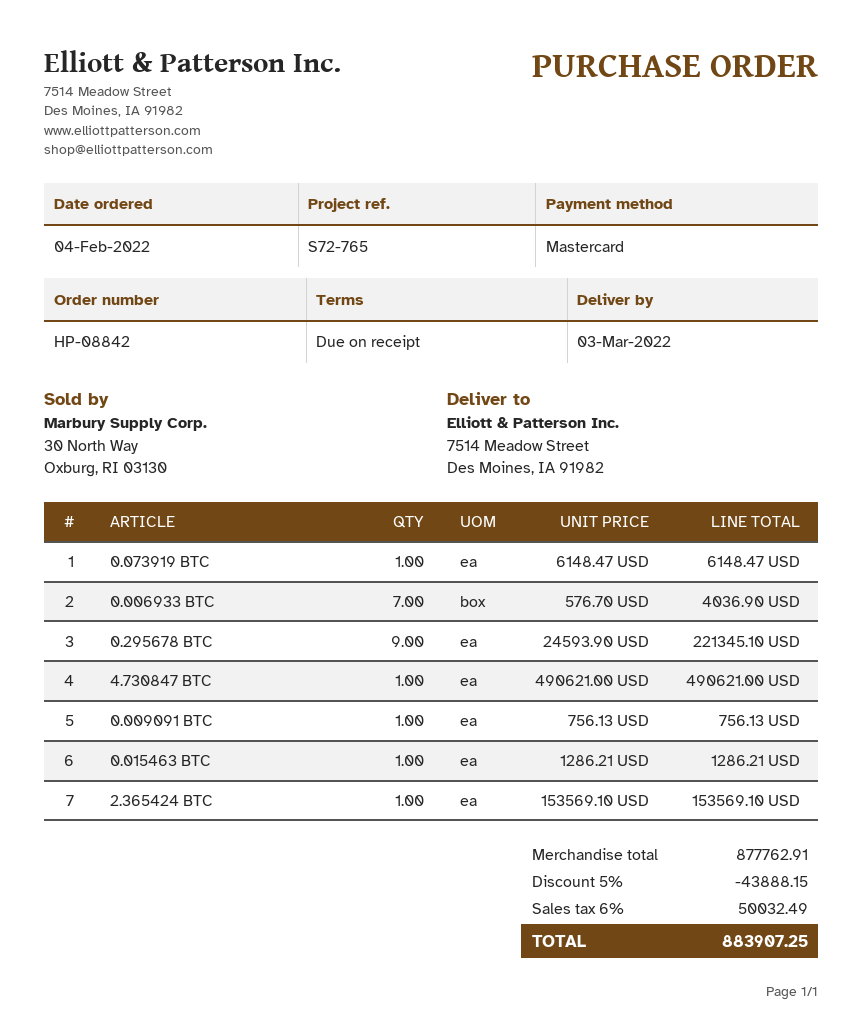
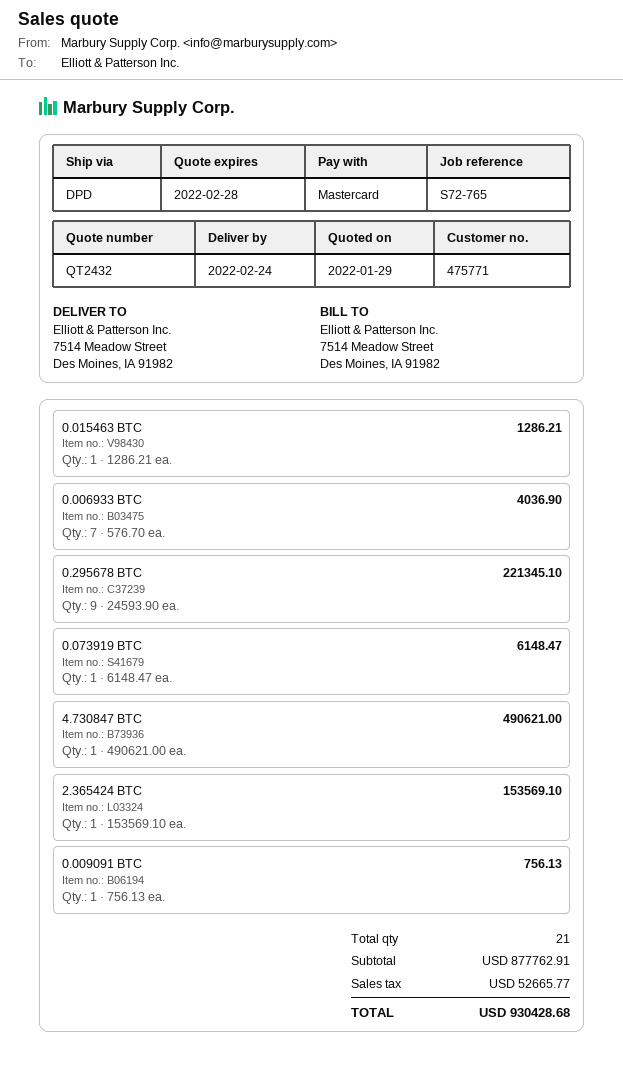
delivery date: 2022-03-03 -> 2022-02-24
discount: 5% = 43888.15 -> none
tax: 50032.49 -> 52665.77
total: 883907.25 -> 930428.68

